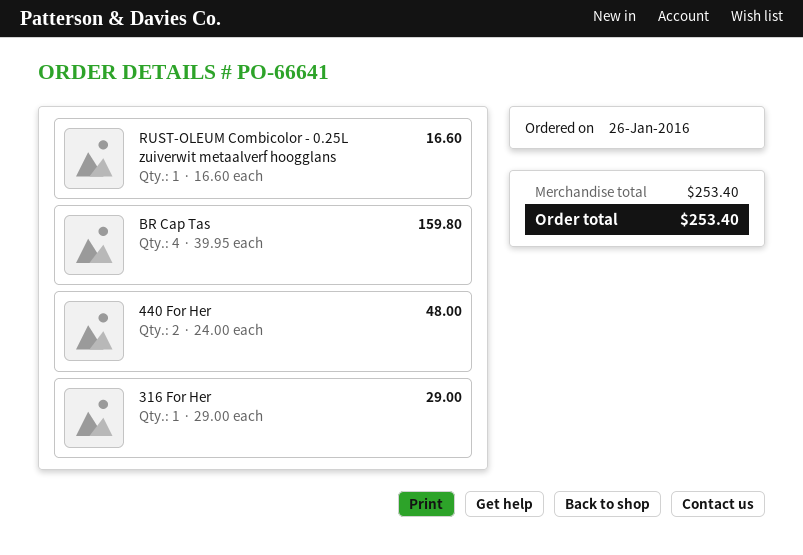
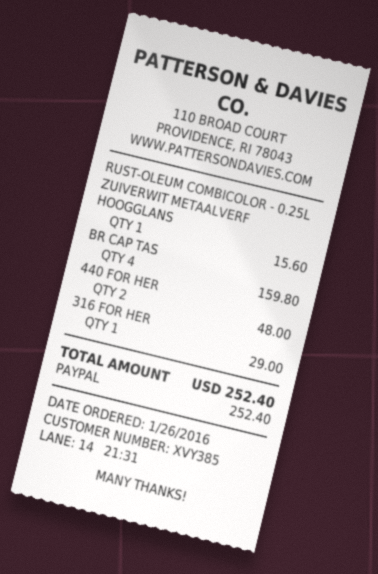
RUST-OLEUM Combicolor - 0.25L zuiverwit metaalverf hoogglans: 1 for 16.60 -> 1 for 15.60
total: 253.40 -> 252.40

